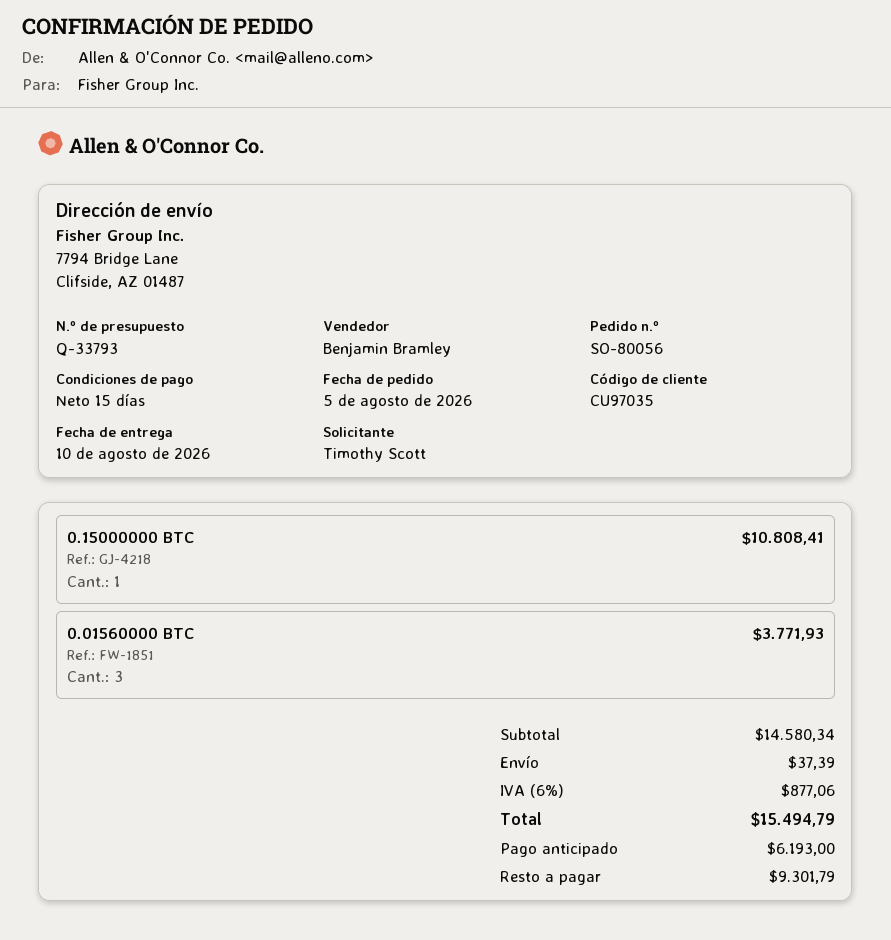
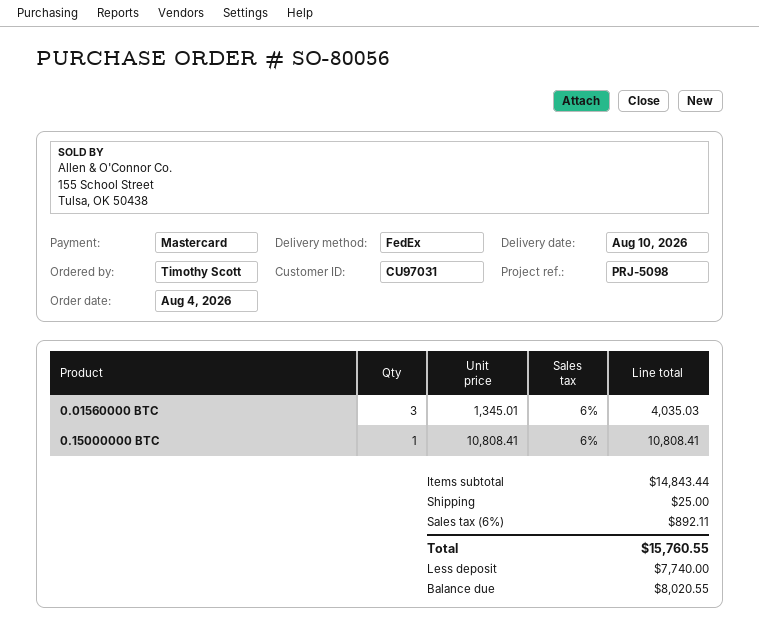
order date: 2026-08-05 -> 2026-08-04
customer number: CU97035 -> CU97031
0.01560000 BTC: 3 for 3771.93 -> 3 for 4035.03
subtotal: 14580.34 -> 14843.44
shipping: 37.39 -> 25.00
tax: 6% = 877.06 -> 6% = 892.11
total: 15494.79 -> 15760.55
deposit: 6193.00 -> 7740.00
balance: 9301.79 -> 8020.55

